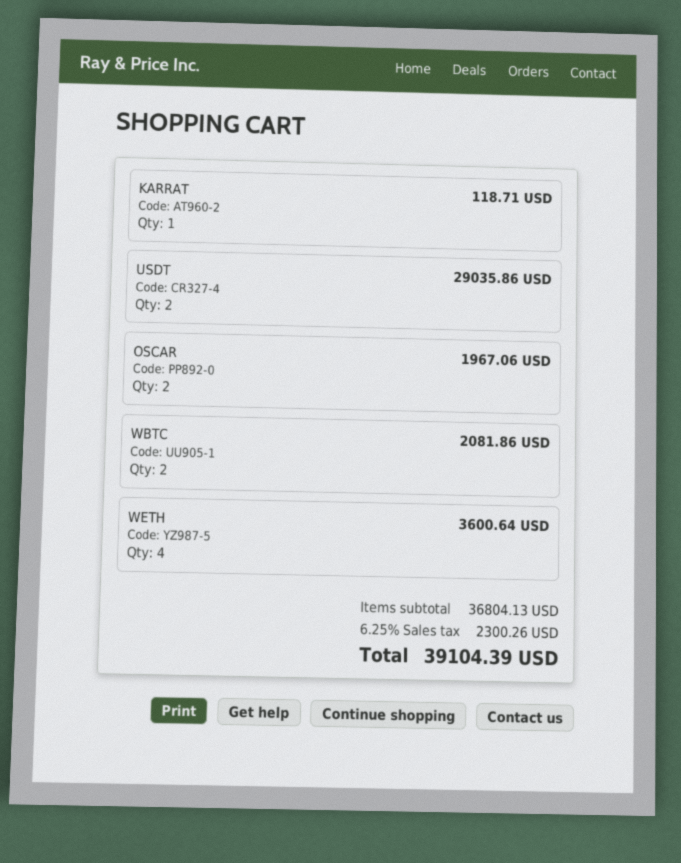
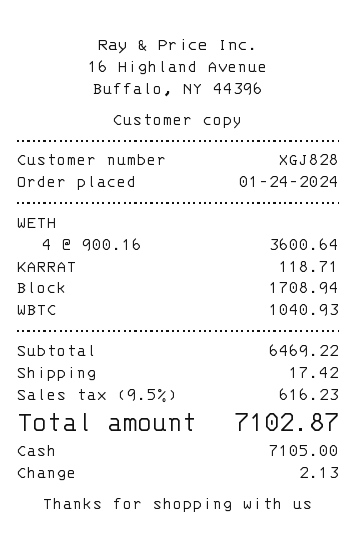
USDT: 2 for 29035.86 -> none
OSCAR: 2 for 1967.06 -> none
WBTC: 2 for 2081.86 -> 1 for 1040.93
Block: none -> 1 for 1708.94
subtotal: 36804.13 -> 6469.22
shipping: none -> 17.42
tax: 6.25% = 2300.26 -> 9.5% = 616.23
total: 39104.39 -> 7102.87

